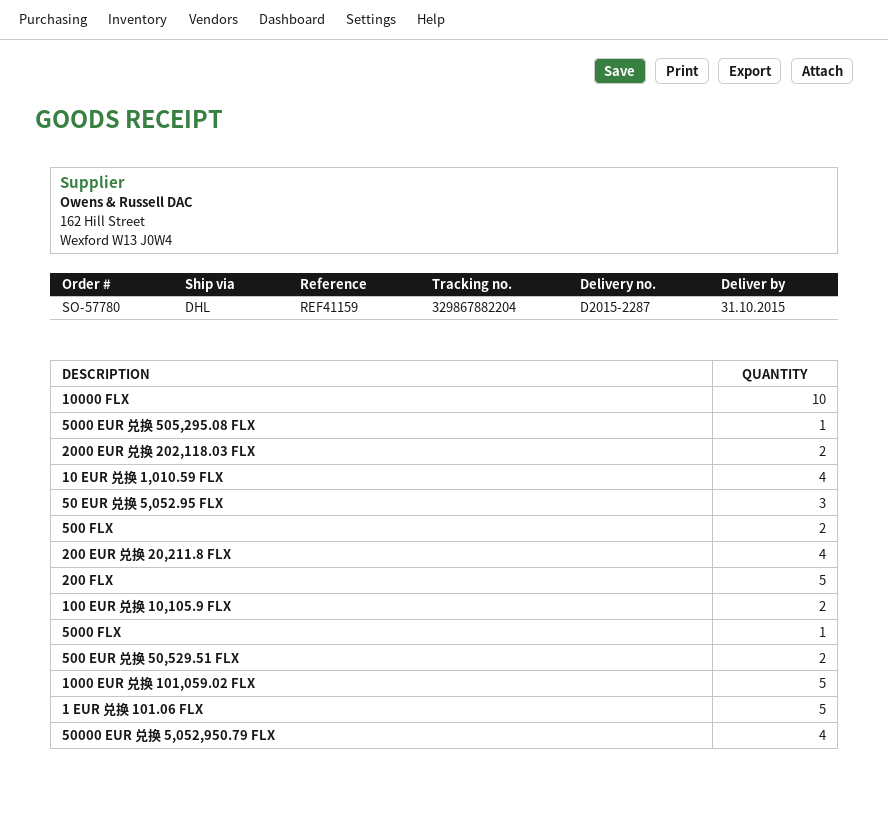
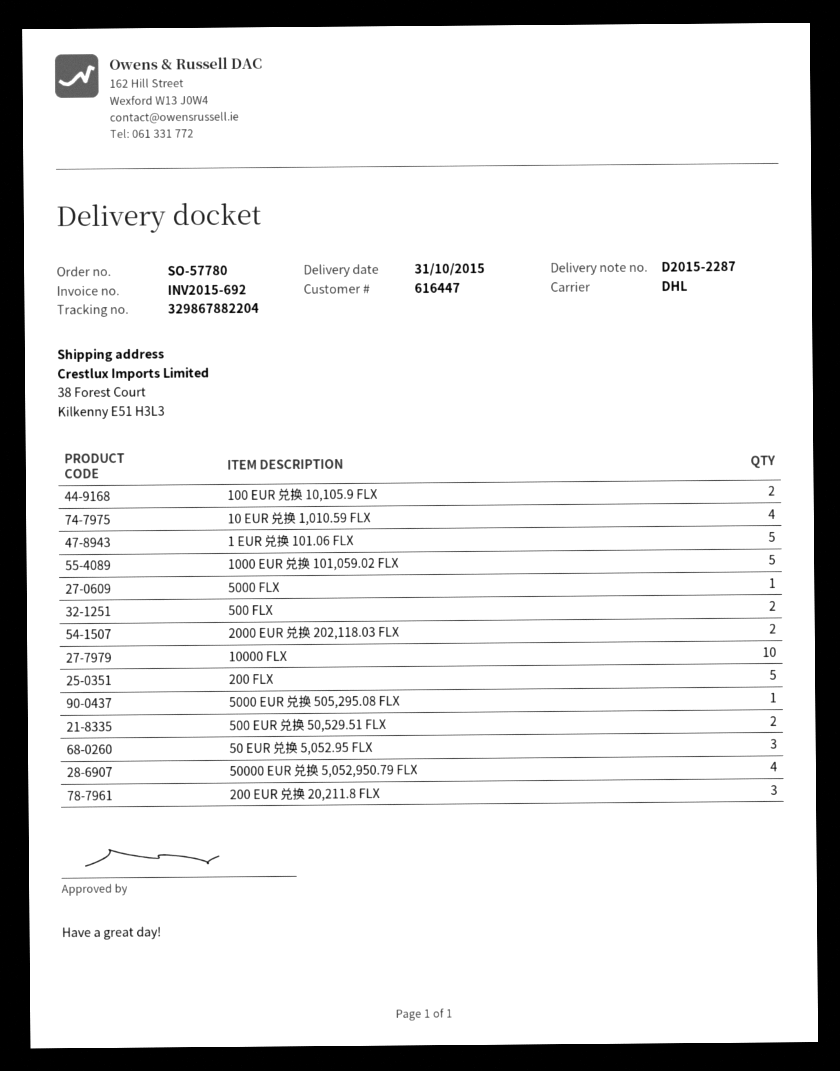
200 EUR 兑换 20,211.8 FLX: 4 -> 3

